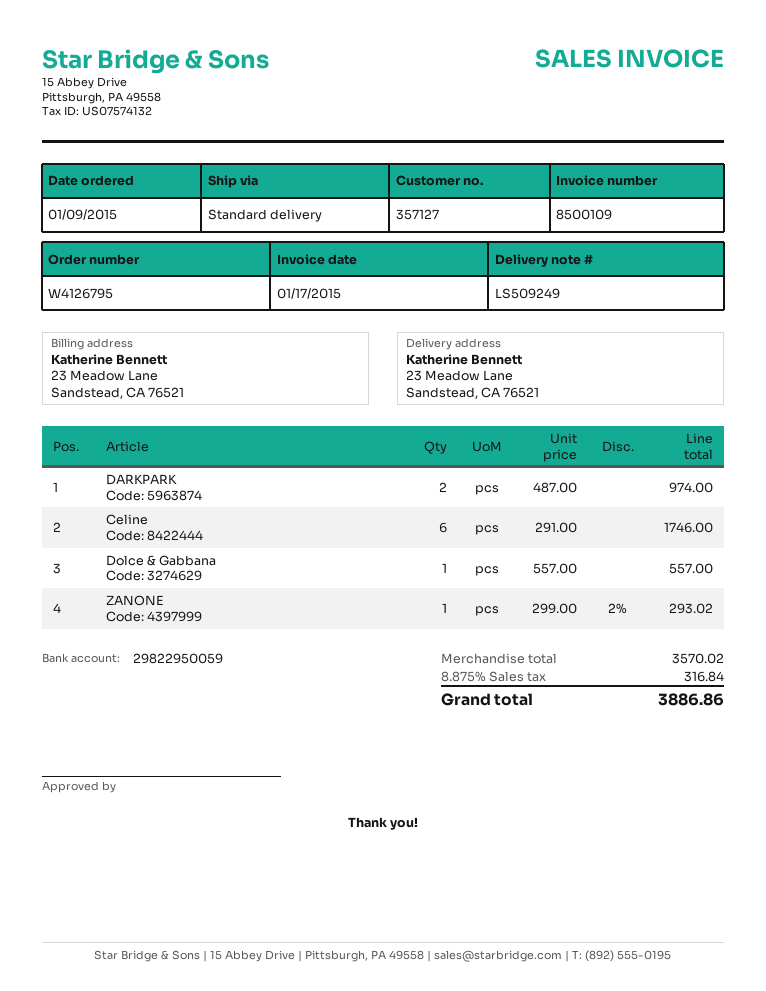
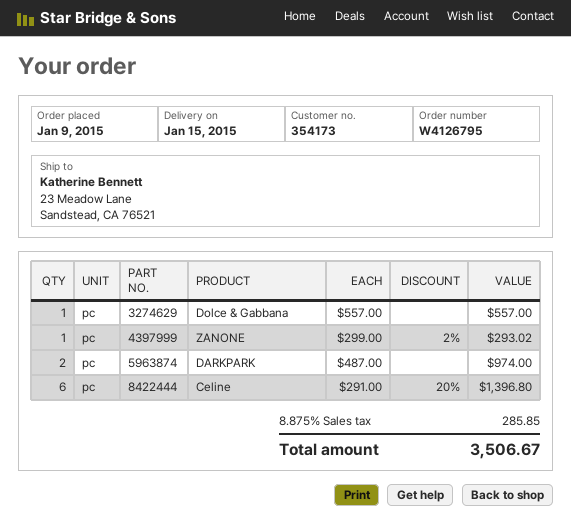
customer number: 357127 -> 354173
Celine: 6 x 291.00 = 1746.00 -> 6 x 291.00 - 20% = 1396.80
tax: 8.875% = 316.84 -> 8.875% = 285.85
total: 3886.86 -> 3506.67

